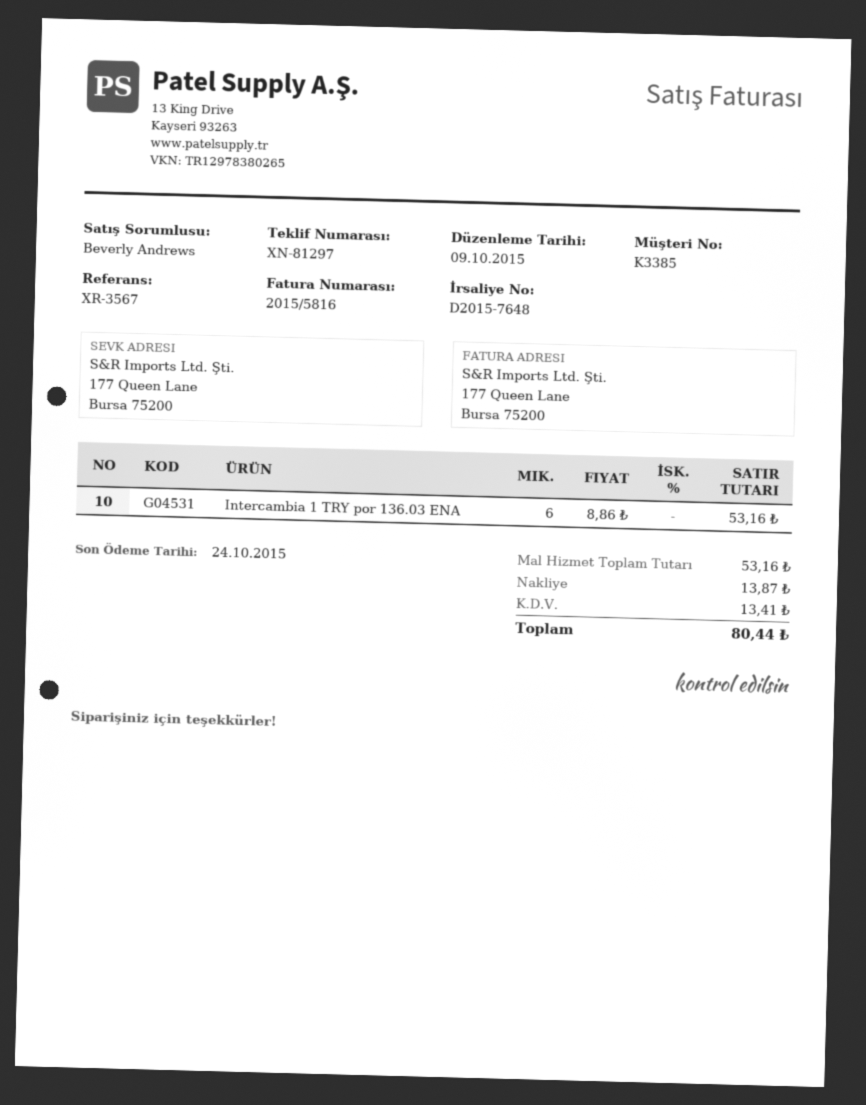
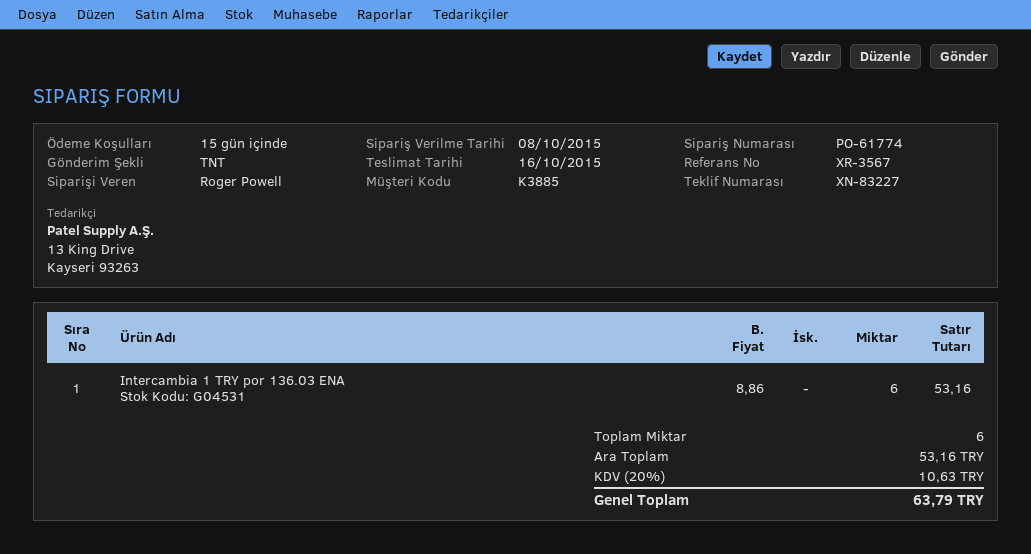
quote number: XN-81297 -> XN-83227
customer number: K3385 -> K3885
shipping: 13.87 -> none
tax: 13.41 -> 10.63
total: 80.44 -> 63.79

